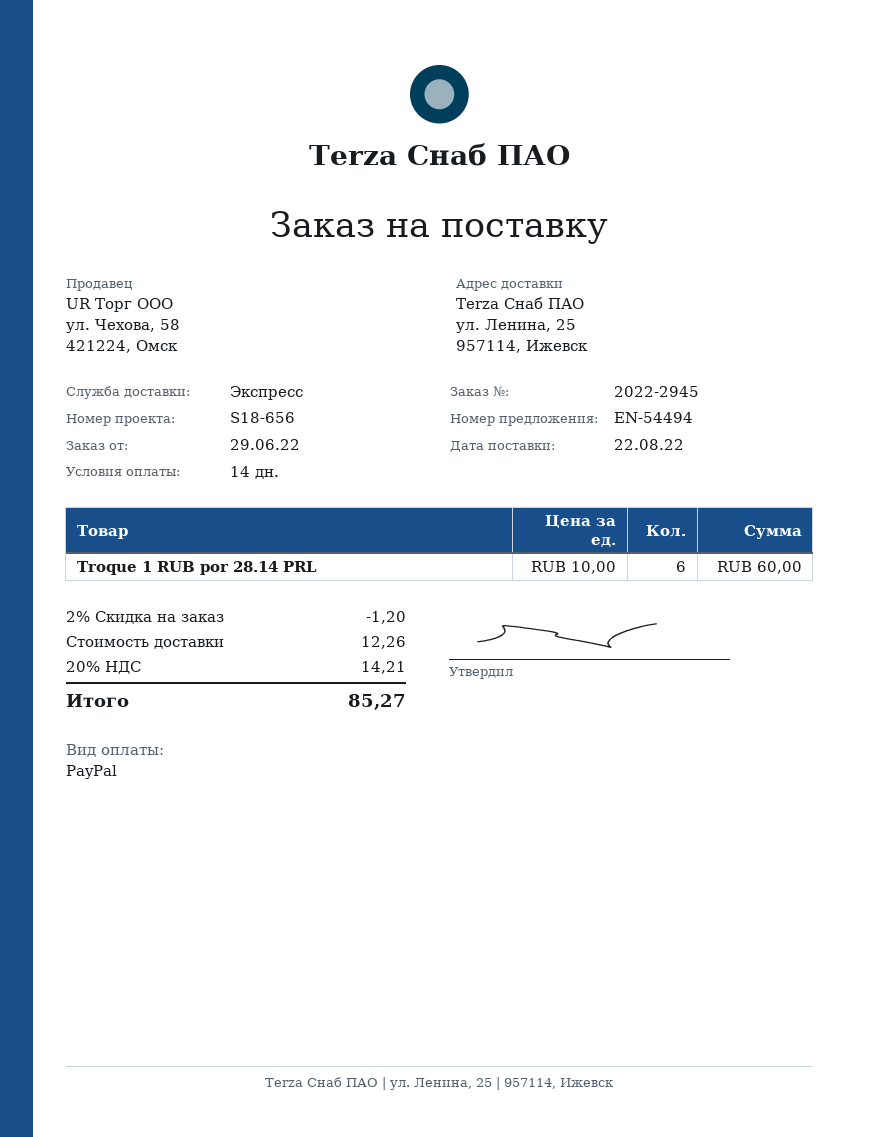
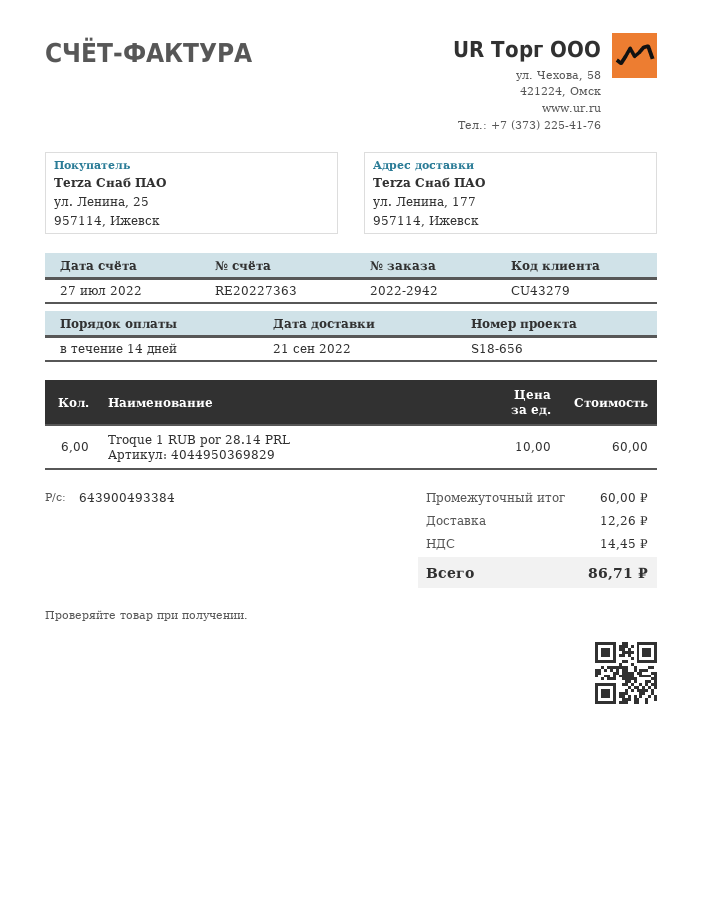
order number: 2022-2945 -> 2022-2942
delivery date: 2022-08-22 -> 2022-09-21
ship to: ул. Ленина, 25, 957114, Ижевск -> ул. Ленина, 177, 957114, Ижевск
discount: 2% = 1.20 -> none
tax: 14.21 -> 14.45
total: 85.27 -> 86.71

